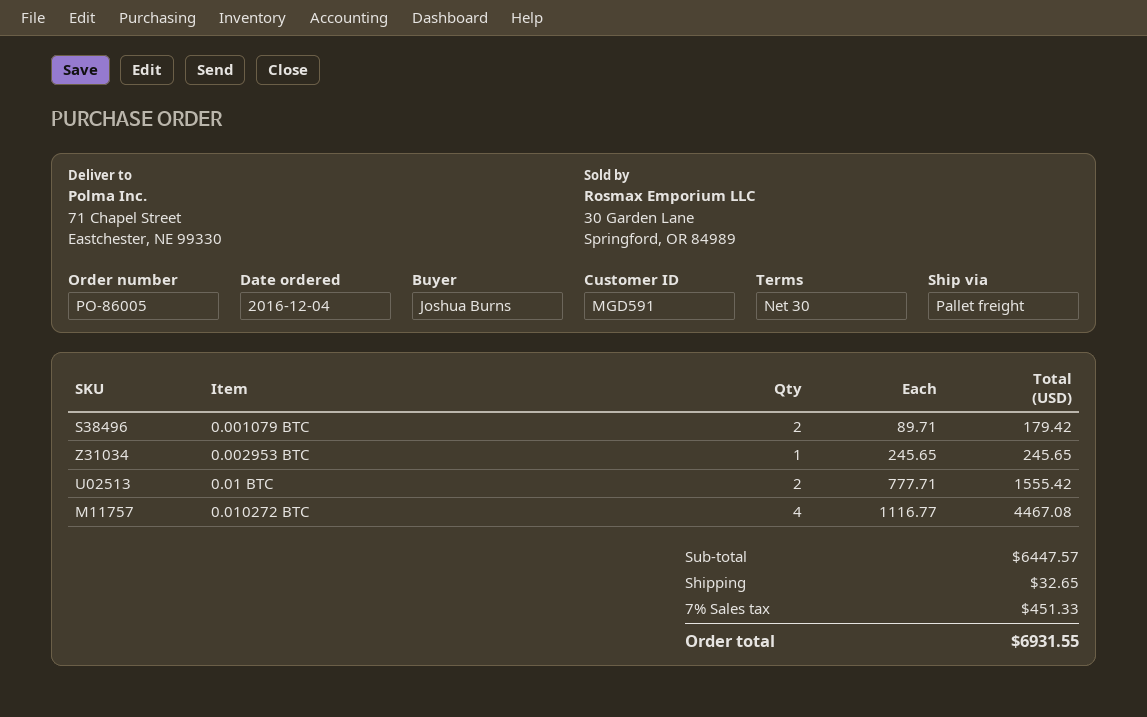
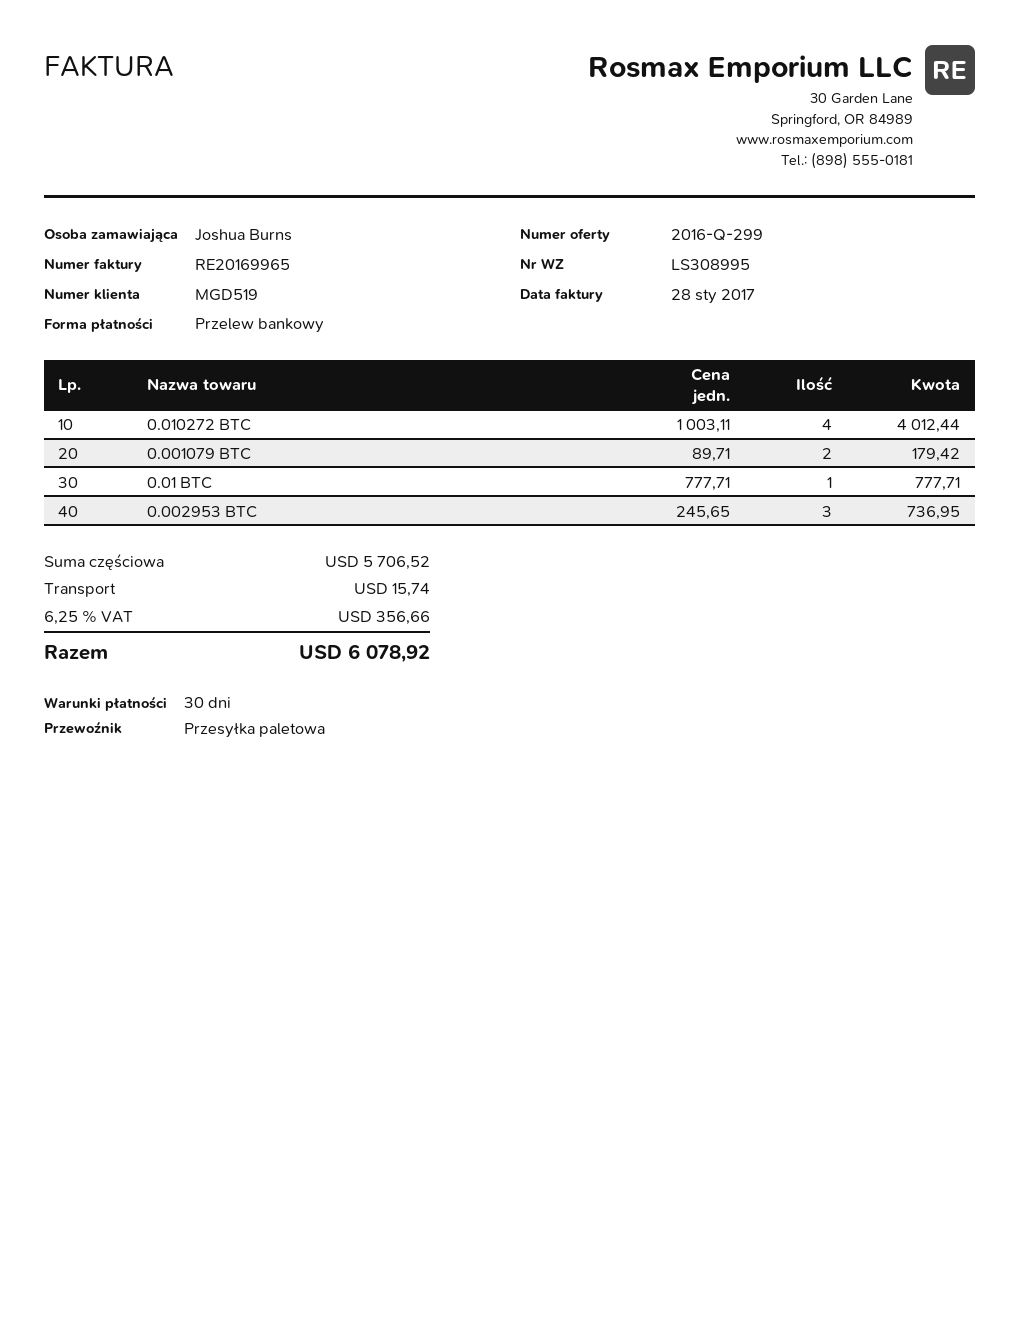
customer number: MGD591 -> MGD519
0.002953 BTC: 1 x 245.65 = 245.65 -> 3 x 245.65 = 736.95
0.01 BTC: 2 x 777.71 = 1555.42 -> 1 x 777.71 = 777.71
0.010272 BTC: 4 x 1116.77 = 4467.08 -> 4 x 1003.11 = 4012.44
subtotal: 6447.57 -> 5706.52
shipping: 32.65 -> 15.74
tax: 7% = 451.33 -> 6.25% = 356.66
total: 6931.55 -> 6078.92

